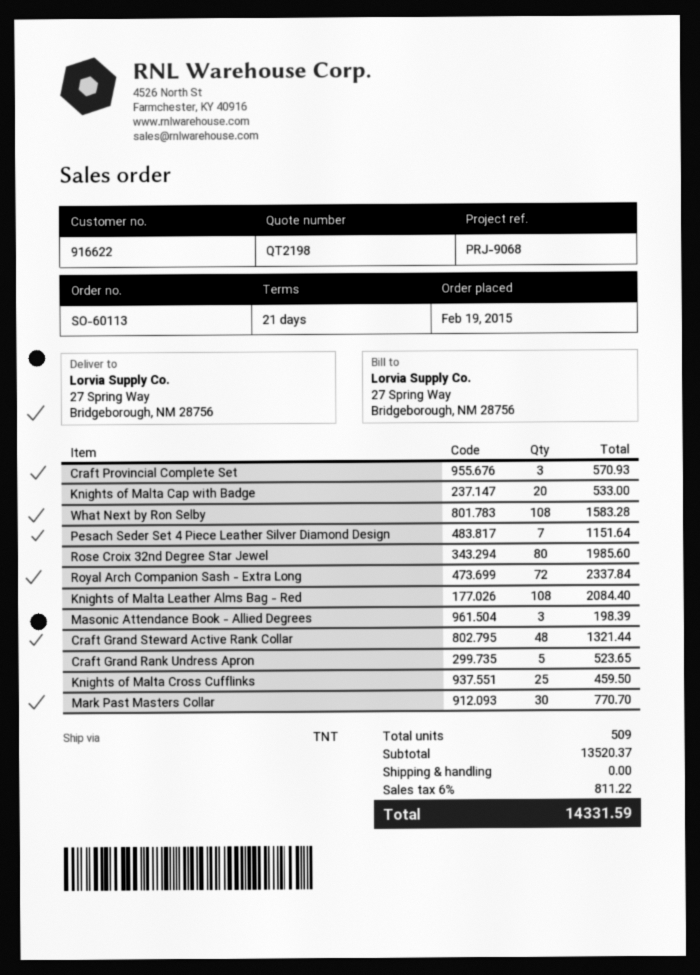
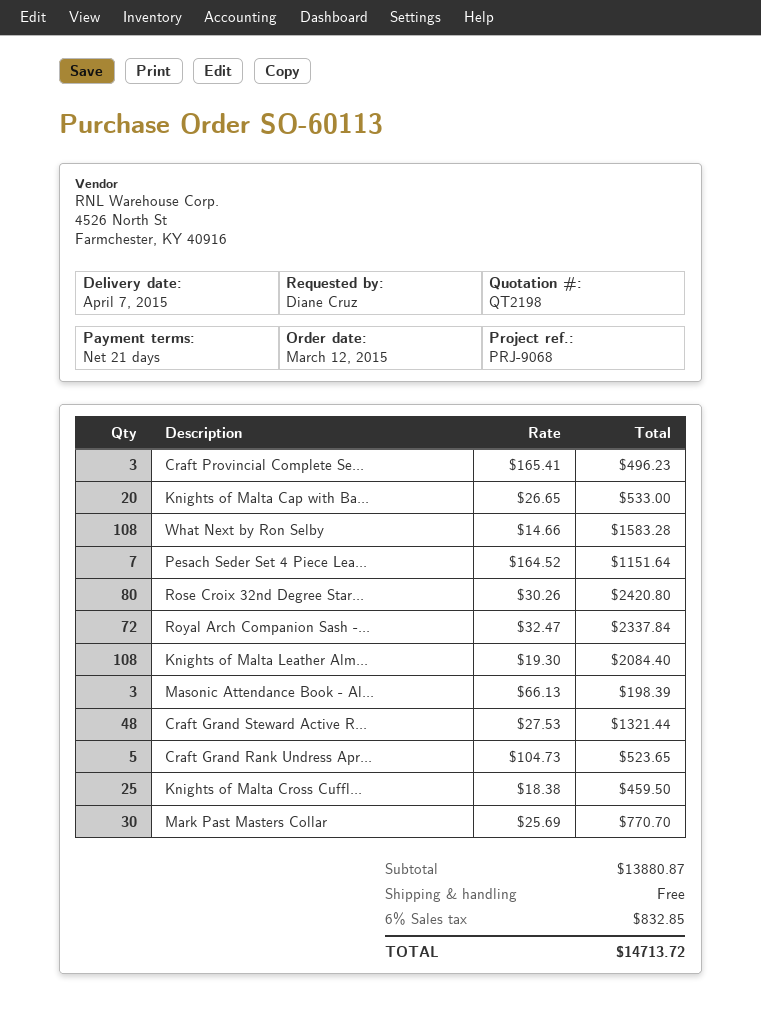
order date: 2015-02-19 -> 2015-03-12
Craft Provincial Complete Set: 3 for 570.93 -> 3 for 496.23
Rose Croix 32nd Degree Star Jewel: 80 for 1985.60 -> 80 for 2420.80
subtotal: 13520.37 -> 13880.87
tax: 6% = 811.22 -> 6% = 832.85
total: 14331.59 -> 14713.72

